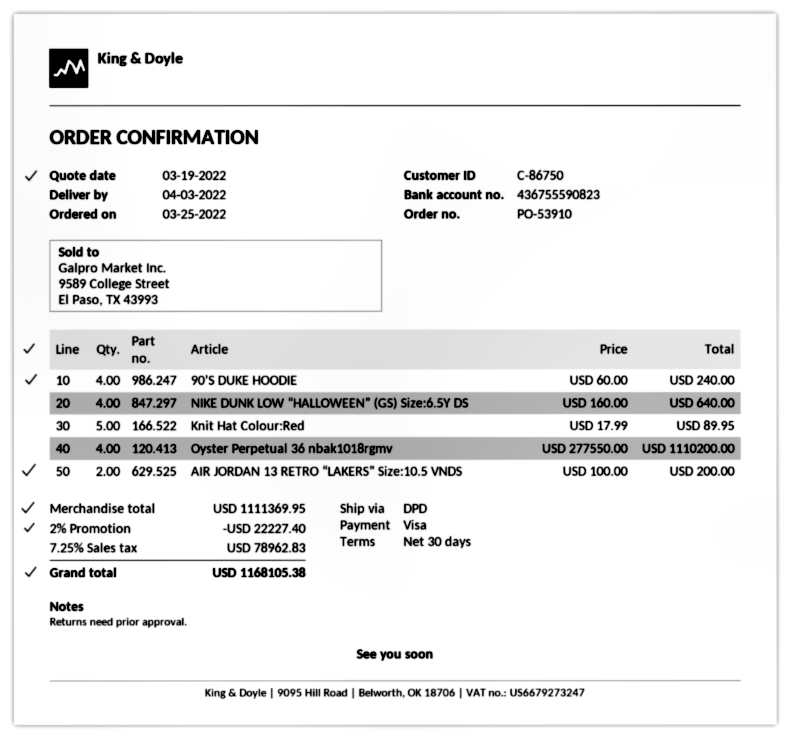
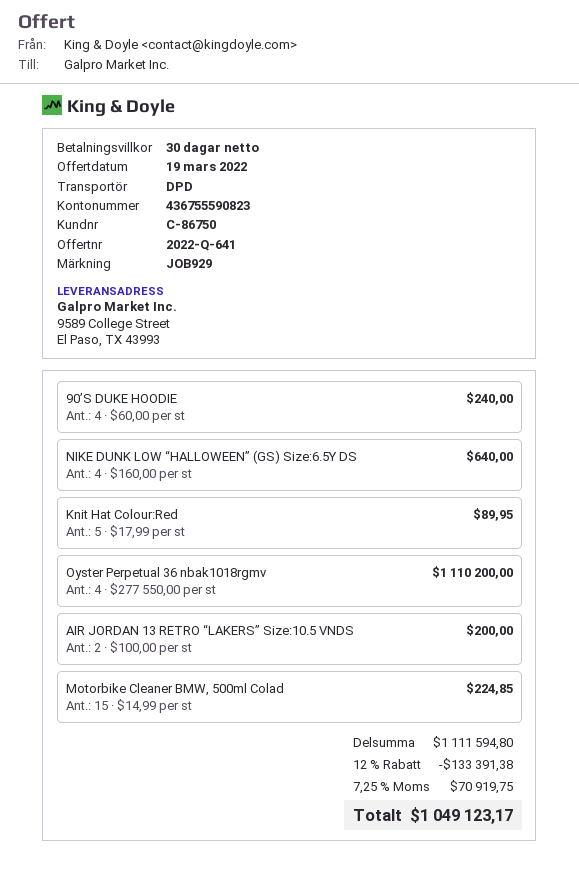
Motorbike Cleaner BMW, 500ml Colad: none -> 15 x 14.99 = 224.85
subtotal: 1111369.95 -> 1111594.80
discount: 2% = 22227.40 -> 12% = 133391.38
tax: 7.25% = 78962.83 -> 7.25% = 70919.75
total: 1168105.38 -> 1049123.17

